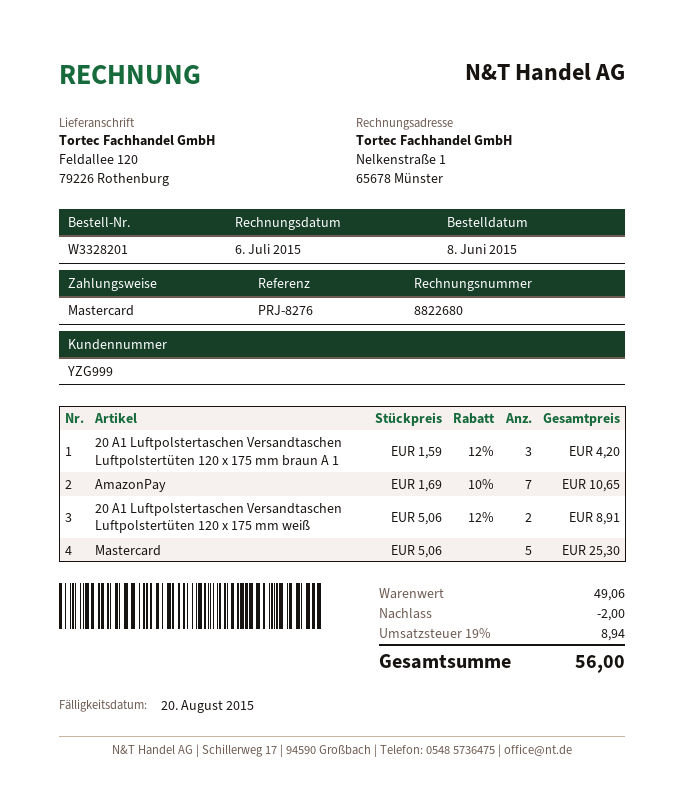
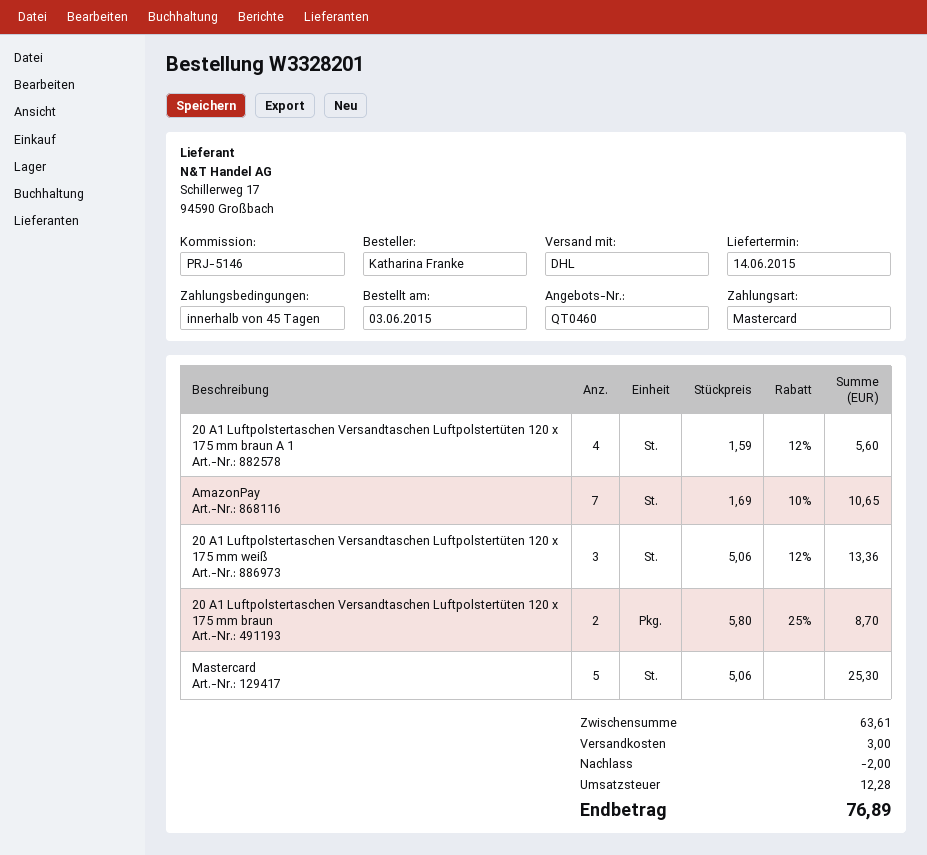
order date: 2015-06-08 -> 2015-06-03
reference: PRJ-8276 -> PRJ-5146
20 A1 Luftpolstertaschen Versandtaschen Luftpolstertüten 120 x 175 mm braun A 1: 3 x 1.59 - 12% = 4.20 -> 4 x 1.59 - 12% = 5.60
20 A1 Luftpolstertaschen Versandtaschen Luftpolstertüten 120 x 175 mm weiß: 2 x 5.06 - 12% = 8.91 -> 3 x 5.06 - 12% = 13.36
20 A1 Luftpolstertaschen Versandtaschen Luftpolstertüten 120 x 175 mm braun: none -> 2 x 5.80 - 25% = 8.70
subtotal: 49.06 -> 63.61
shipping: none -> 3.00
tax: 8.94 -> 12.28
total: 56.00 -> 76.89

